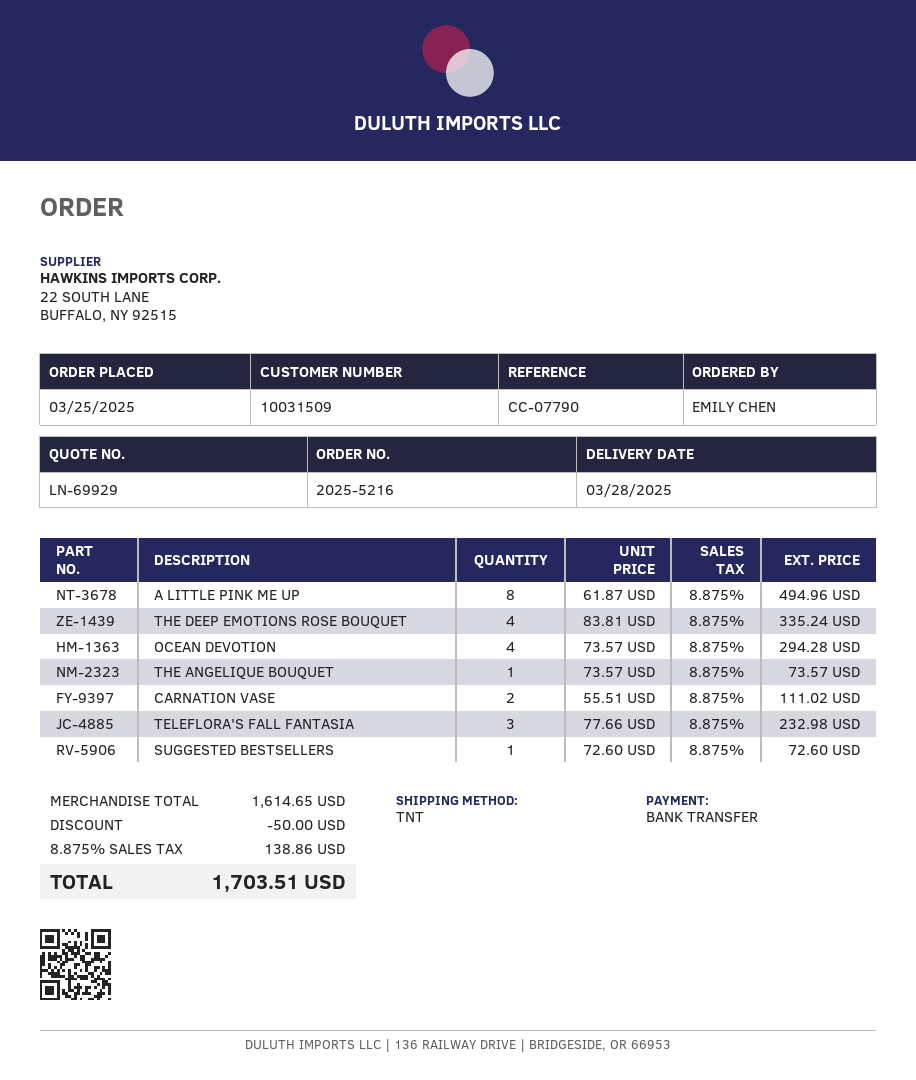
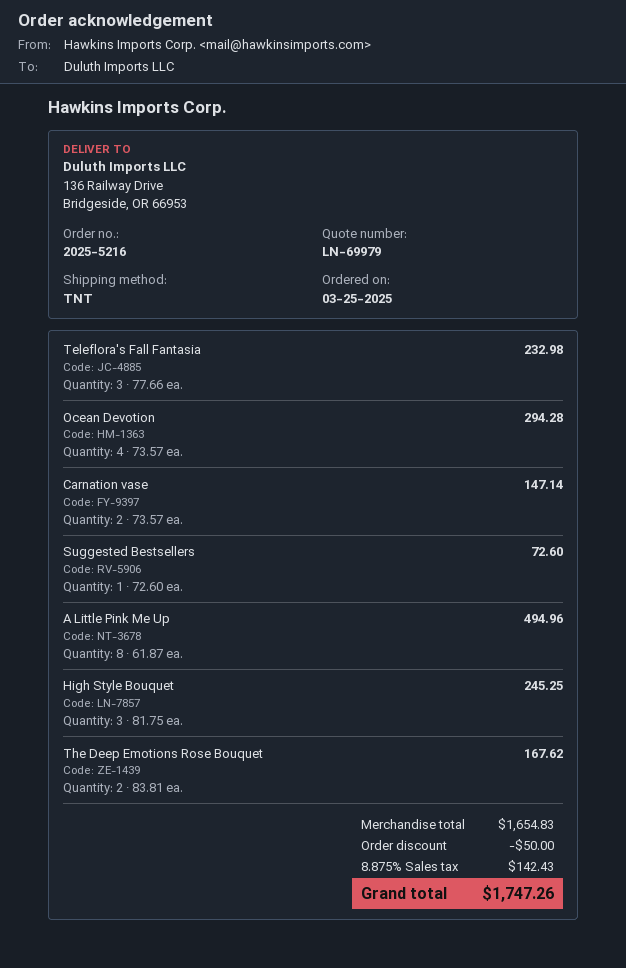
quote number: LN-69929 -> LN-69979
THE DEEP EMOTIONS ROSE BOUQUET: 4 x 83.81 = 335.24 -> 2 x 83.81 = 167.62
THE ANGELIQUE BOUQUET: 1 x 73.57 = 73.57 -> none
CARNATION VASE: 2 x 55.51 = 111.02 -> 2 x 73.57 = 147.14
High Style Bouquet: none -> 3 x 81.75 = 245.25
subtotal: 1614.65 -> 1654.83
tax: 8.875% = 138.86 -> 8.875% = 142.43
total: 1703.51 -> 1747.26

